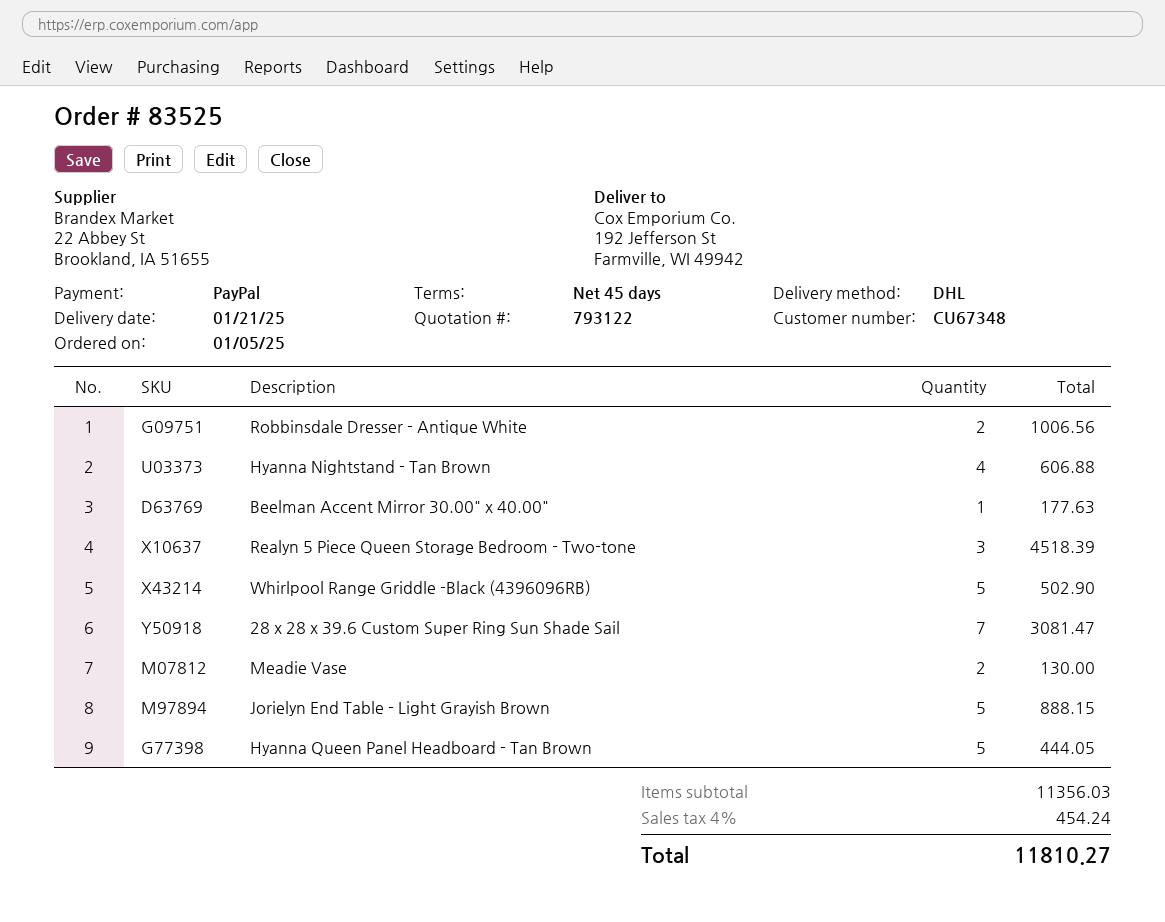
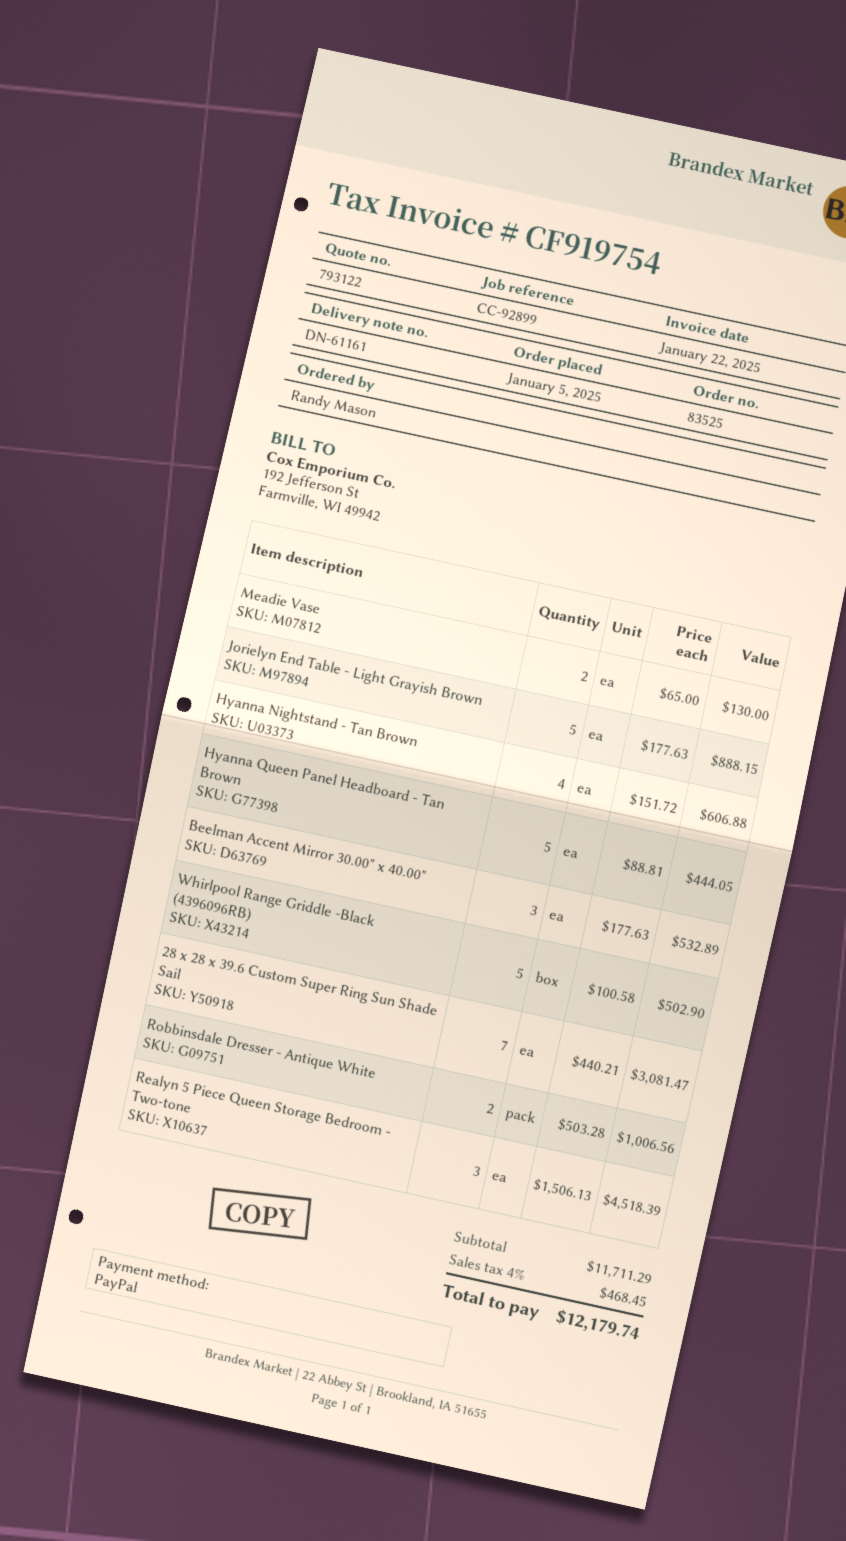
Beelman Accent Mirror 30.00" x 40.00": 1 for 177.63 -> 3 for 532.89
subtotal: 11356.03 -> 11711.29
tax: 4% = 454.24 -> 4% = 468.45
total: 11810.27 -> 12179.74

